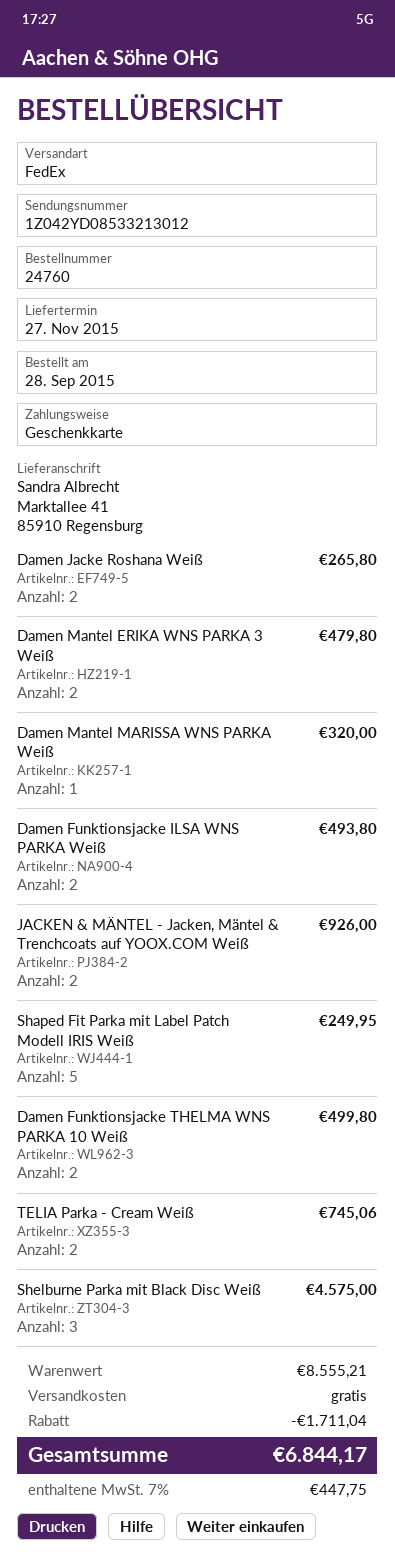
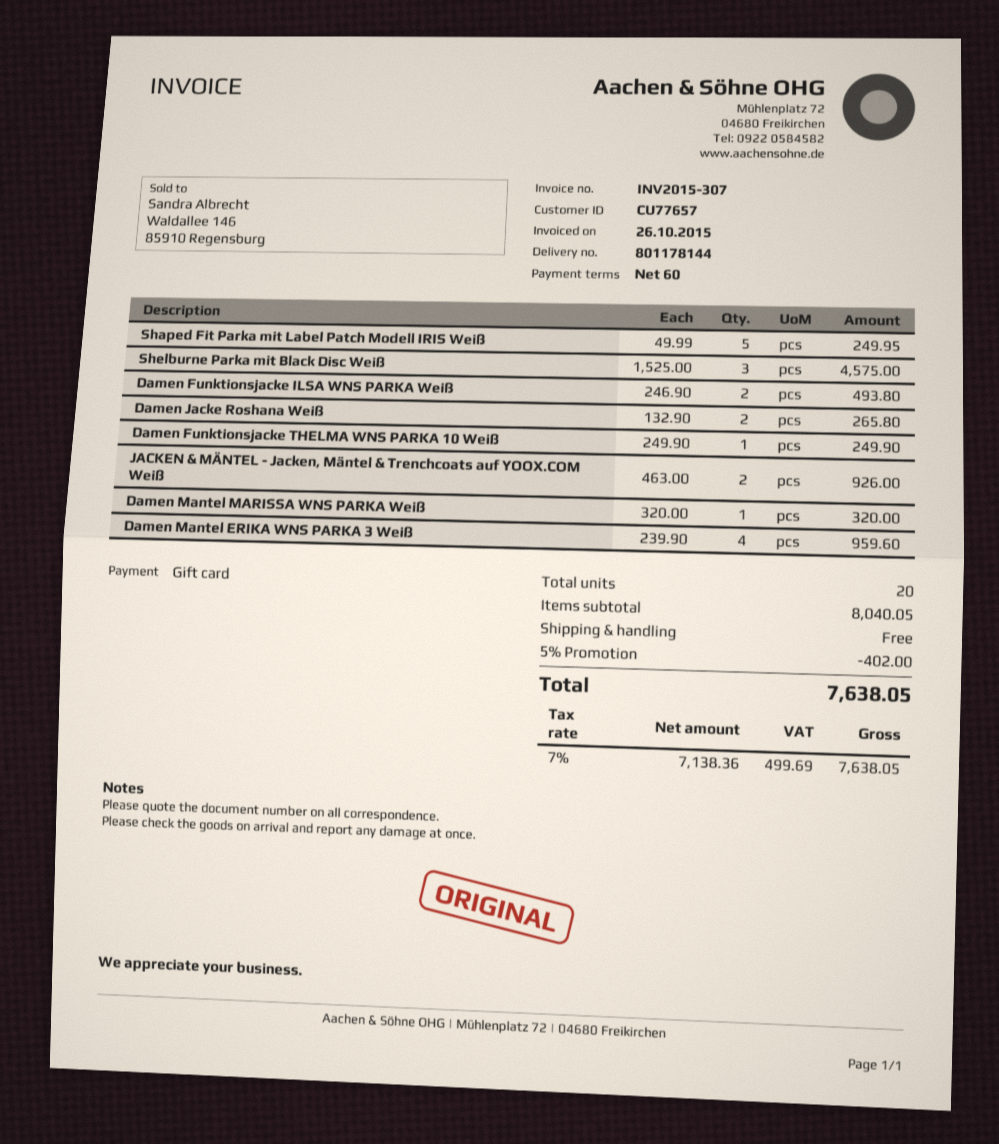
Damen Mantel ERIKA WNS PARKA 3 Weiß: 2 for 479.80 -> 4 for 959.60
Damen Funktionsjacke THELMA WNS PARKA 10 Weiß: 2 for 499.80 -> 1 for 249.90
TELIA Parka - Cream Weiß: 2 for 745.06 -> none
subtotal: 8555.21 -> 8040.05
discount: 1711.04 -> 402.00
tax: 7% = 447.75 -> 7% = 499.69
total: 6844.17 -> 7638.05

